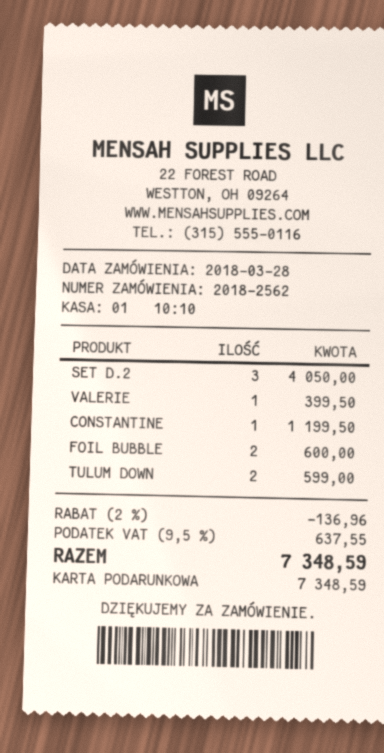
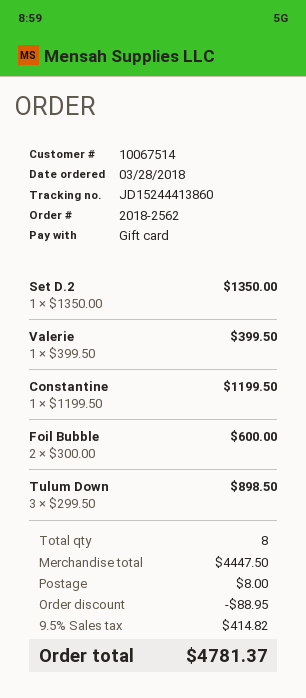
SET D.2: 3 for 4050.00 -> 1 for 1350.00
TULUM DOWN: 2 for 599.00 -> 3 for 898.50
discount: 136.96 -> 88.95
shipping: none -> 8.00
tax: 9.5% = 637.55 -> 9.5% = 414.82
total: 7348.59 -> 4781.37

